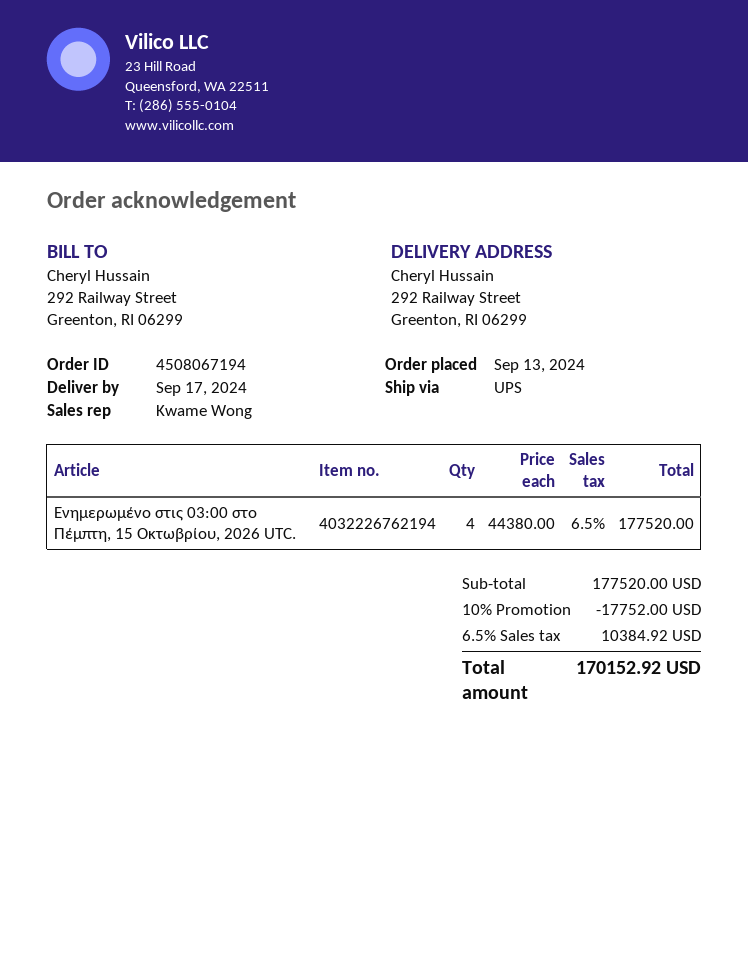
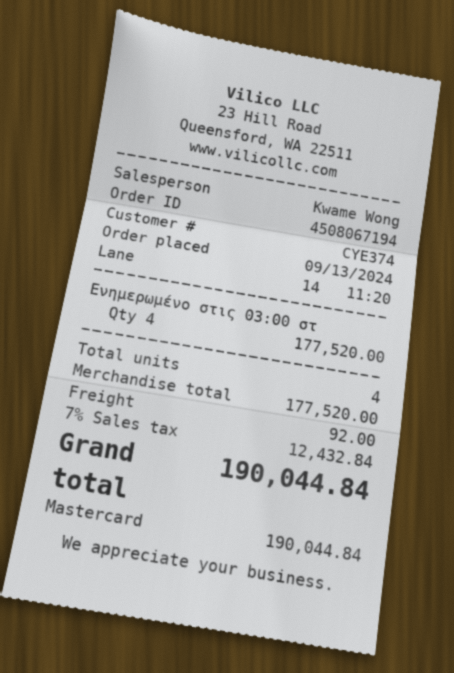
discount: 10% = 17752.00 -> none
shipping: none -> 92.00
tax: 6.5% = 10384.92 -> 7% = 12432.84
total: 170152.92 -> 190044.84

